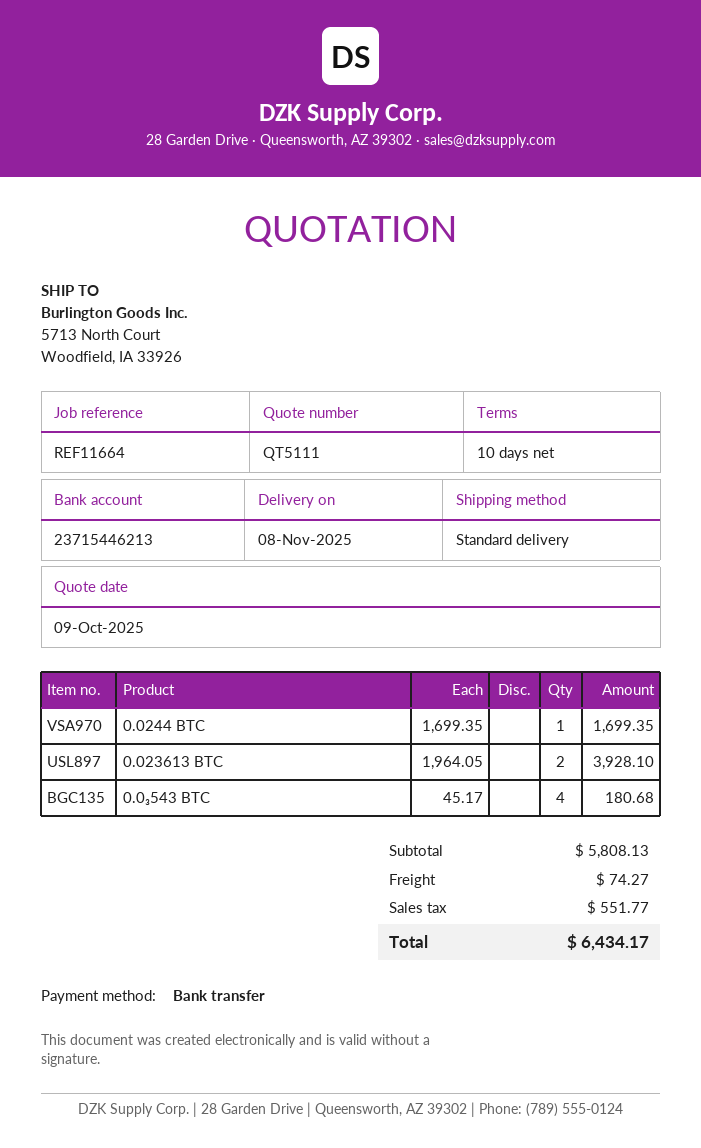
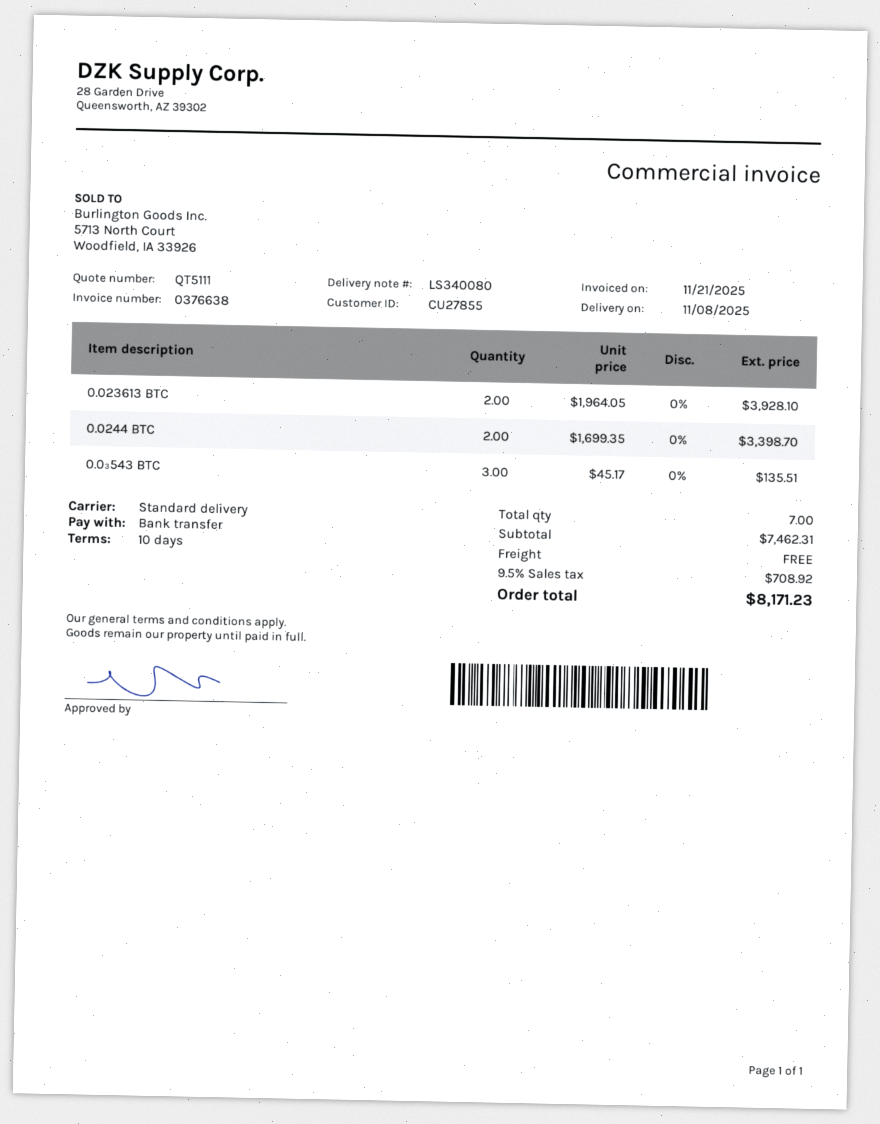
0.0244 BTC: 1 x 1699.35 = 1699.35 -> 2 x 1699.35 = 3398.70
0.0₃543 BTC: 4 x 45.17 = 180.68 -> 3 x 45.17 = 135.51
subtotal: 5808.13 -> 7462.31
shipping: 74.27 -> 0.00
tax: 551.77 -> 708.92
total: 6434.17 -> 8171.23

